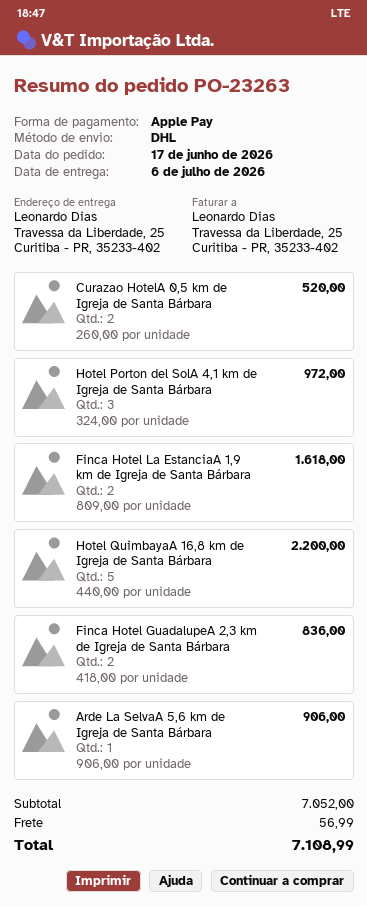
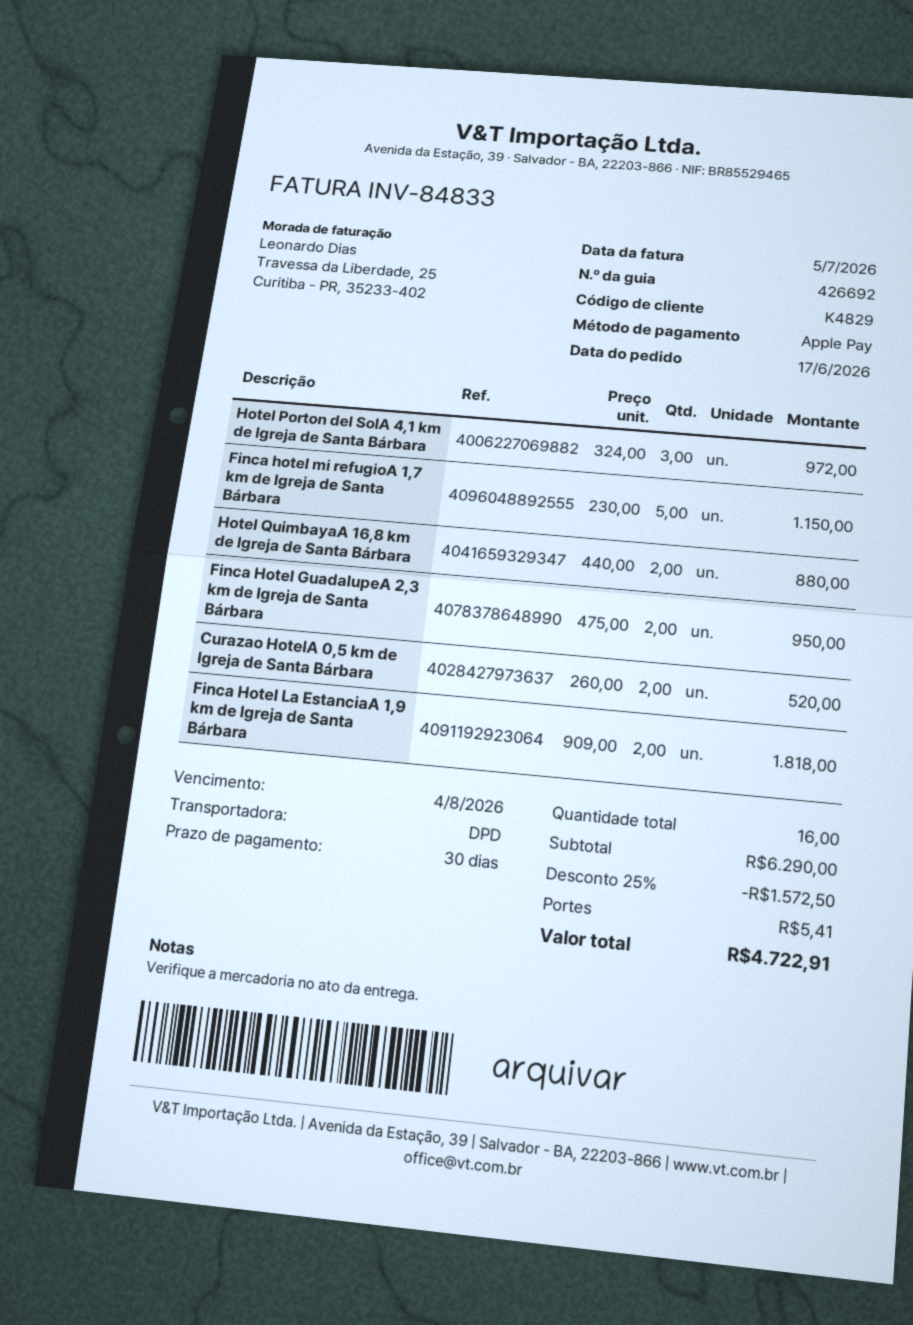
shipping method: DHL -> DPD
Finca Hotel La EstanciaA 1,9 km de Igreja de Santa Bárbara: 2 x 809.00 = 1618.00 -> 2 x 909.00 = 1818.00
Hotel QuimbayaA 16,8 km de Igreja de Santa Bárbara: 5 x 440.00 = 2200.00 -> 2 x 440.00 = 880.00
Finca Hotel GuadalupeA 2,3 km de Igreja de Santa Bárbara: 2 x 418.00 = 836.00 -> 2 x 475.00 = 950.00
Arde La SelvaA 5,6 km de Igreja de Santa Bárbara: 1 x 906.00 = 906.00 -> none
Finca hotel mi refugioA 1,7 km de Igreja de Santa Bárbara: none -> 5 x 230.00 = 1150.00
subtotal: 7052.00 -> 6290.00
discount: none -> 25% = 1572.50
shipping: 56.99 -> 5.41
total: 7108.99 -> 4722.91

